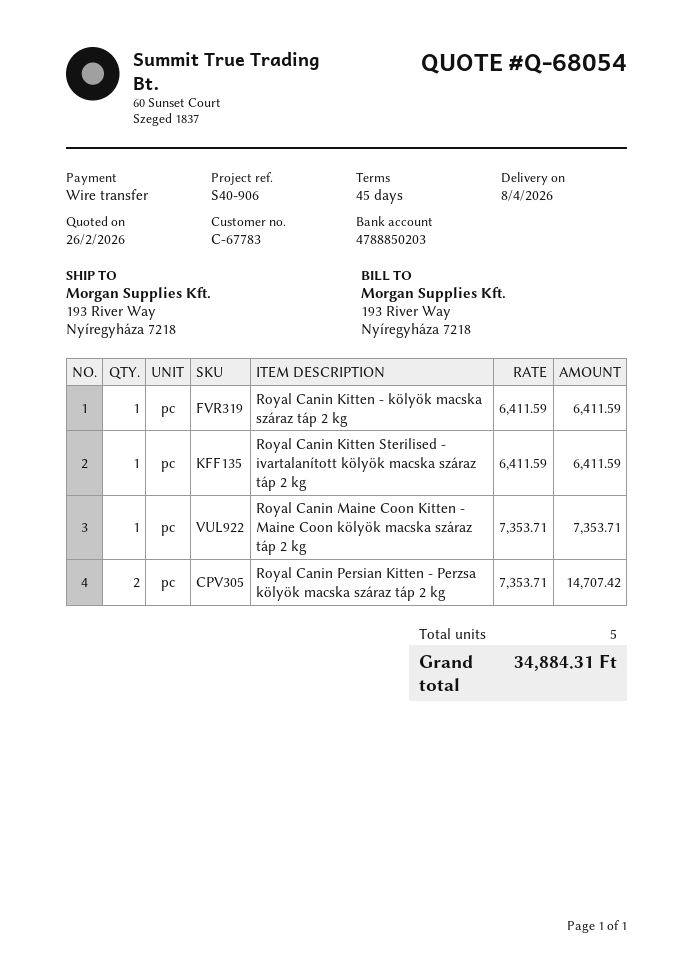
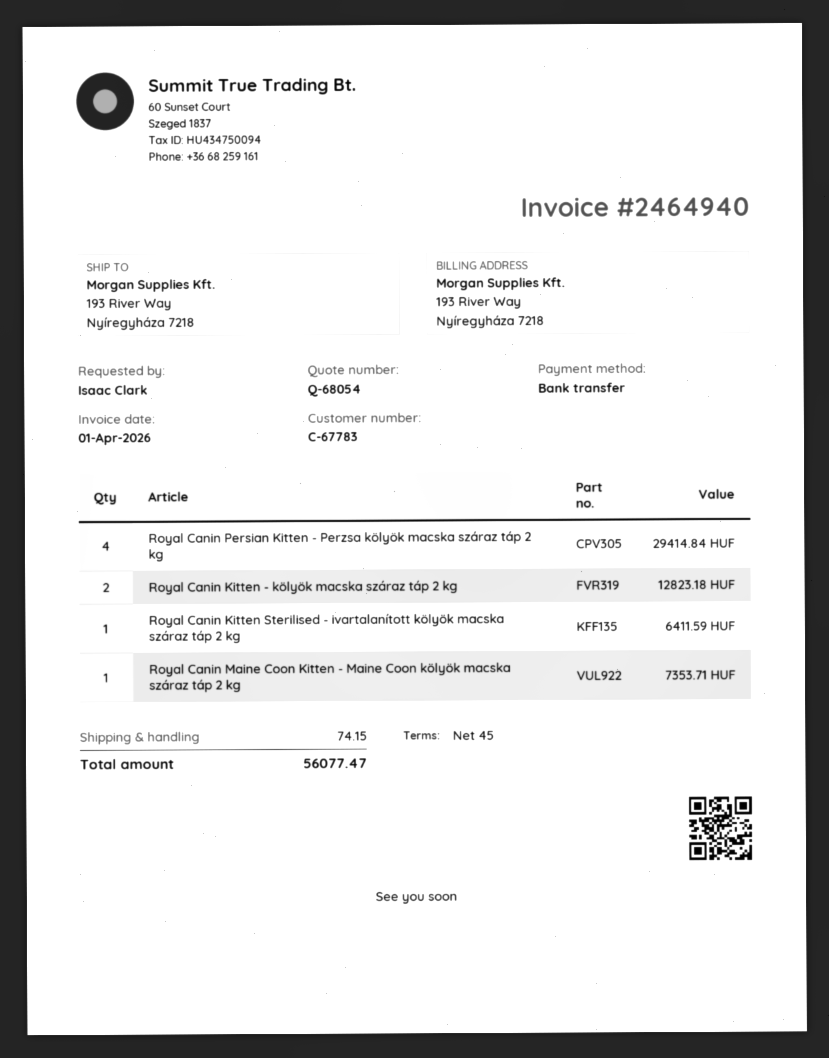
Royal Canin Kitten - kölyök macska száraz táp 2 kg: 1 for 6411.59 -> 2 for 12823.18
Royal Canin Persian Kitten - Perzsa kölyök macska száraz táp 2 kg: 2 for 14707.42 -> 4 for 29414.84
shipping: none -> 74.15
total: 34884.31 -> 56077.47

